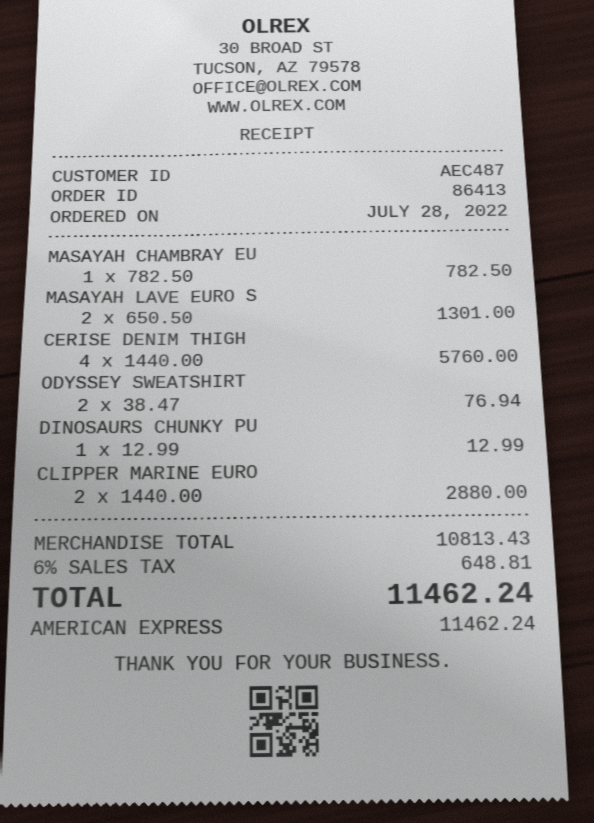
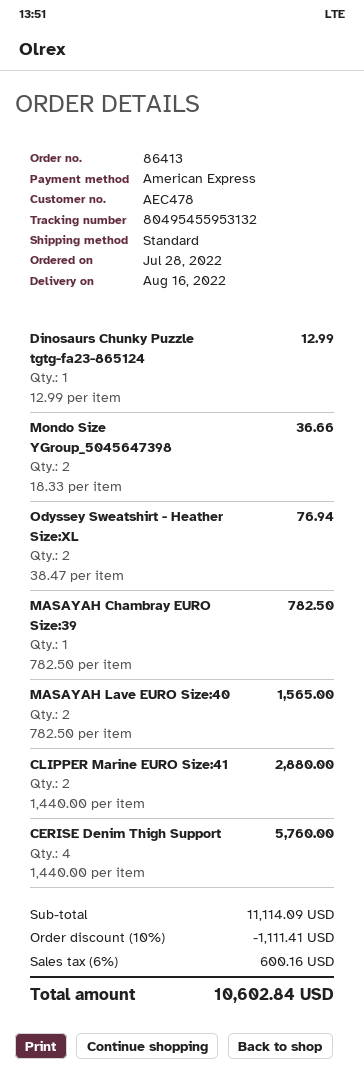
customer number: AEC487 -> AEC478
MASAYAH LAVE EURO S: 2 x 650.50 = 1301.00 -> 2 x 782.50 = 1565.00
Mondo Size YGroup_5045647398: none -> 2 x 18.33 = 36.66
subtotal: 10813.43 -> 11114.09
discount: none -> 10% = 1111.41
tax: 6% = 648.81 -> 6% = 600.16
total: 11462.24 -> 10602.84

